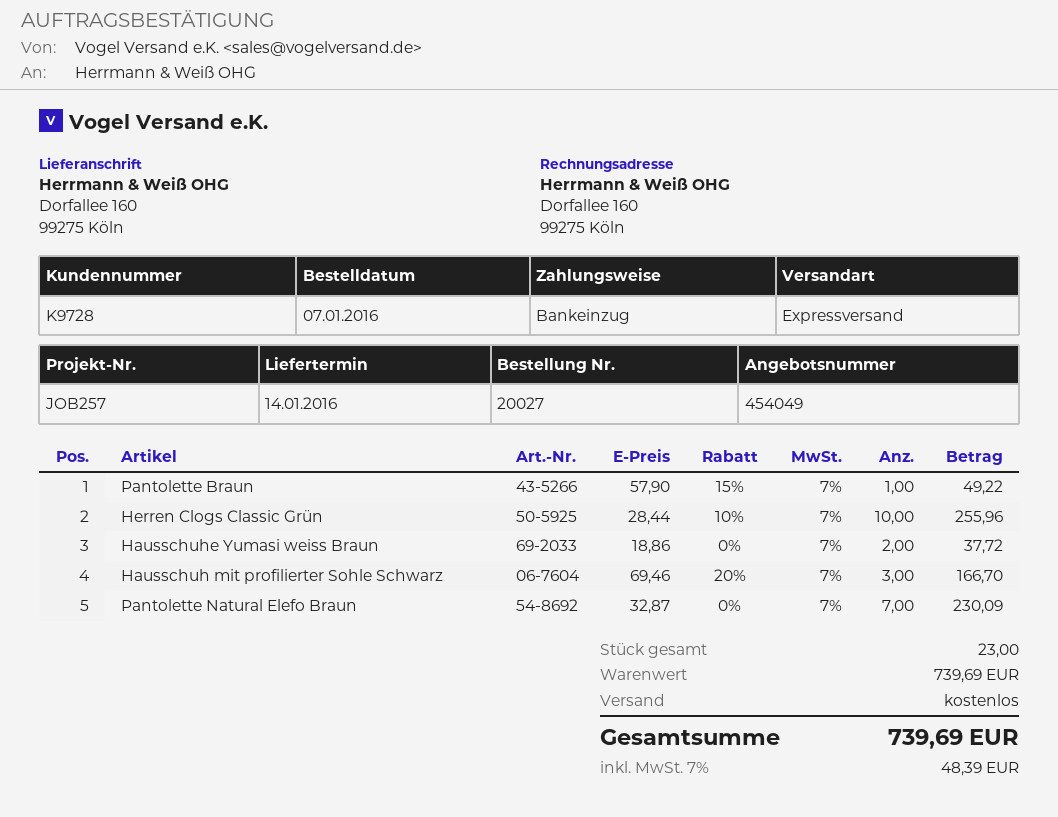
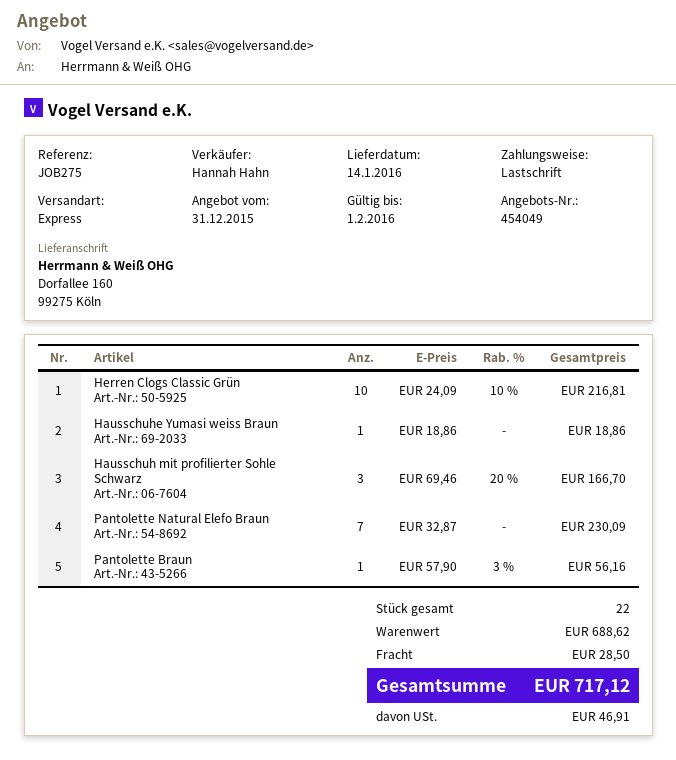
reference: JOB257 -> JOB275
Pantolette Braun: 1 x 57.90 - 15% = 49.22 -> 1 x 57.90 - 3% = 56.16
Herren Clogs Classic Grün: 10 x 28.44 - 10% = 255.96 -> 10 x 24.09 - 10% = 216.81
Hausschuhe Yumasi weiss Braun: 2 x 18.86 = 37.72 -> 1 x 18.86 = 18.86
total quantity: 23 -> 22
subtotal: 739.69 -> 688.62
shipping: 0.00 -> 28.50
tax: 48.39 -> 46.91
total: 739.69 -> 717.12

